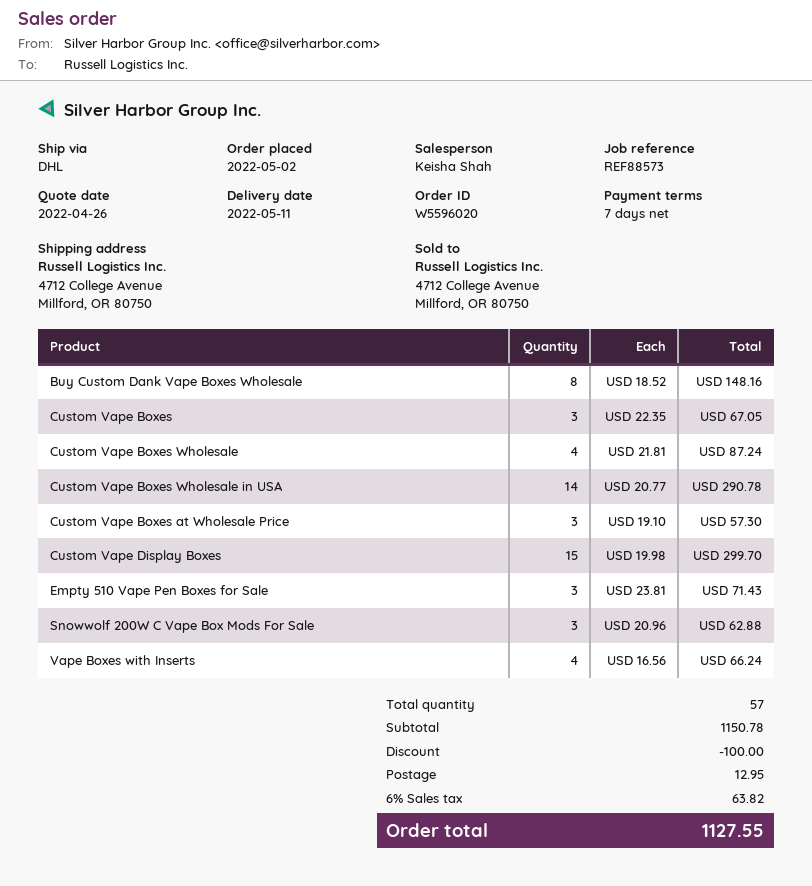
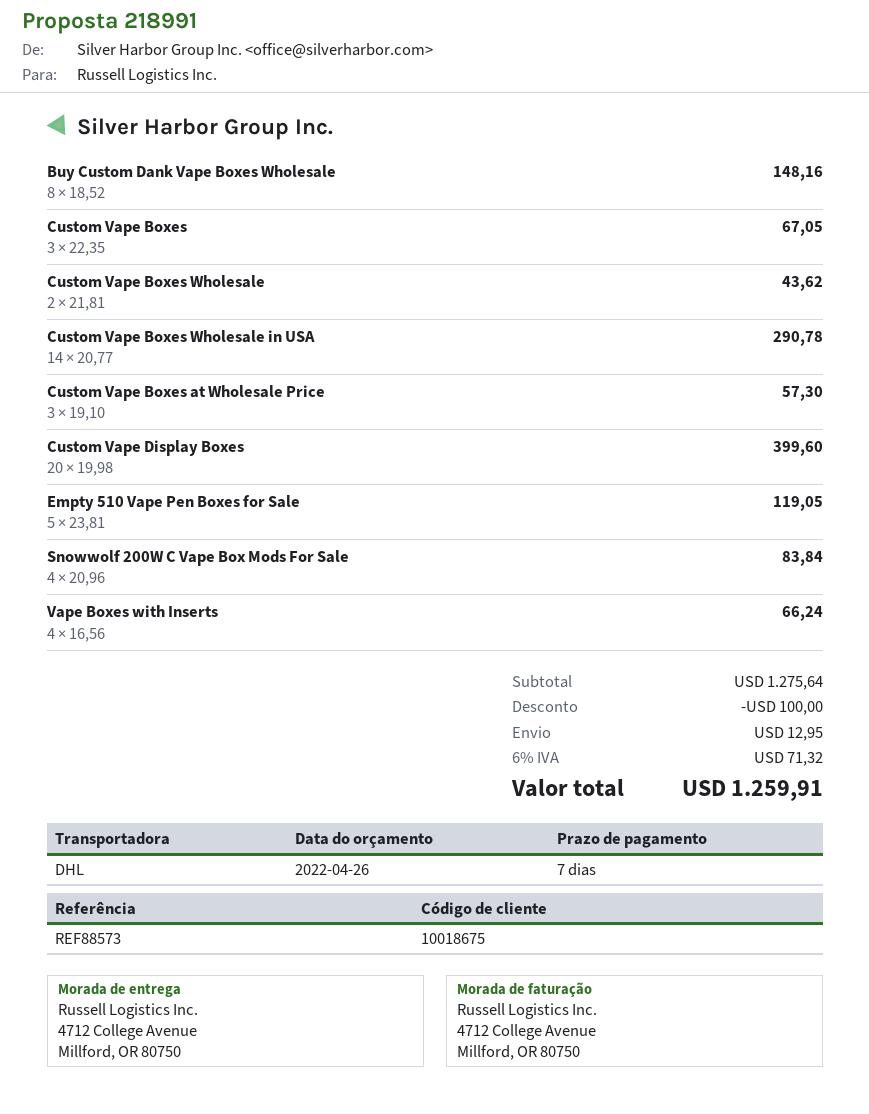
Custom Vape Boxes Wholesale: 4 x 21.81 = 87.24 -> 2 x 21.81 = 43.62
Custom Vape Display Boxes: 15 x 19.98 = 299.70 -> 20 x 19.98 = 399.60
Empty 510 Vape Pen Boxes for Sale: 3 x 23.81 = 71.43 -> 5 x 23.81 = 119.05
Snowwolf 200W C Vape Box Mods For Sale: 3 x 20.96 = 62.88 -> 4 x 20.96 = 83.84
subtotal: 1150.78 -> 1275.64
tax: 6% = 63.82 -> 6% = 71.32
total: 1127.55 -> 1259.91

